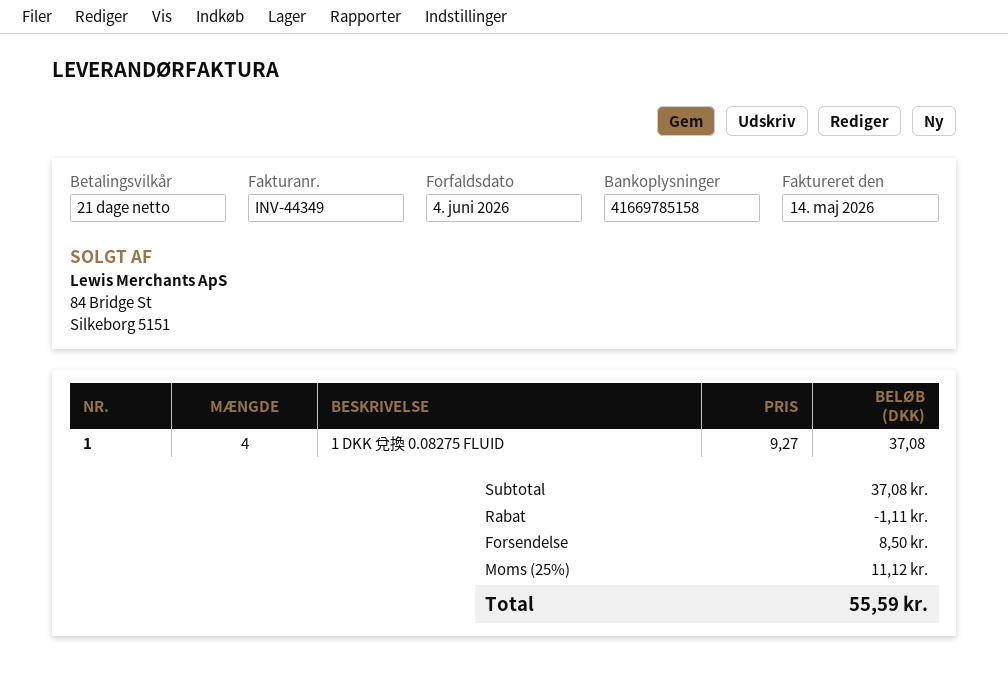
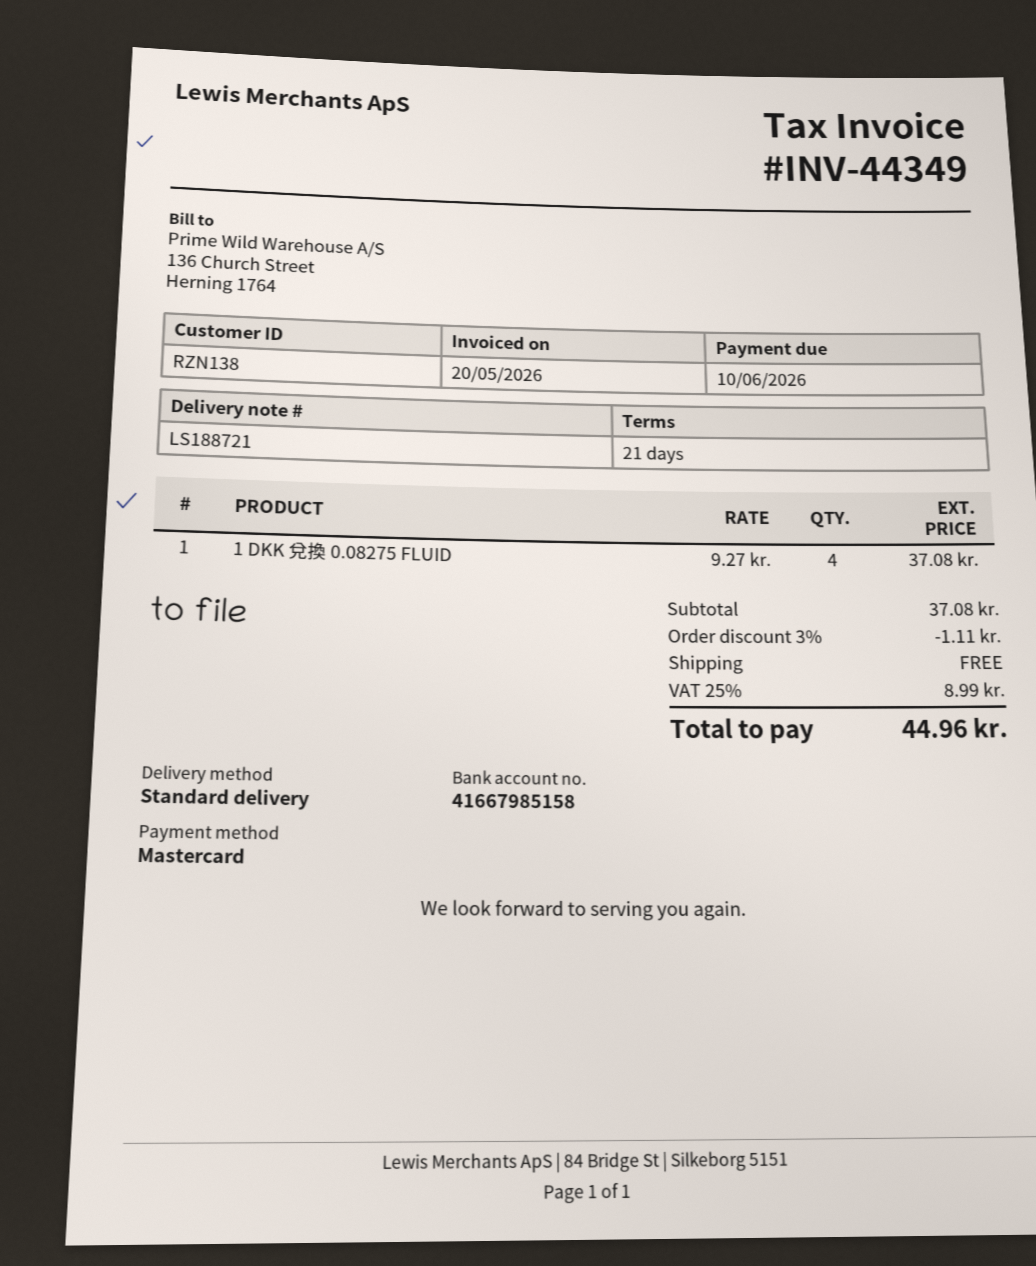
invoice date: 2026-05-14 -> 2026-05-20
due date: 2026-06-04 -> 2026-06-10
bank account: 41669785158 -> 41667985158
shipping: 8.50 -> 0.00
tax: 25% = 11.12 -> 25% = 8.99
total: 55.59 -> 44.96

